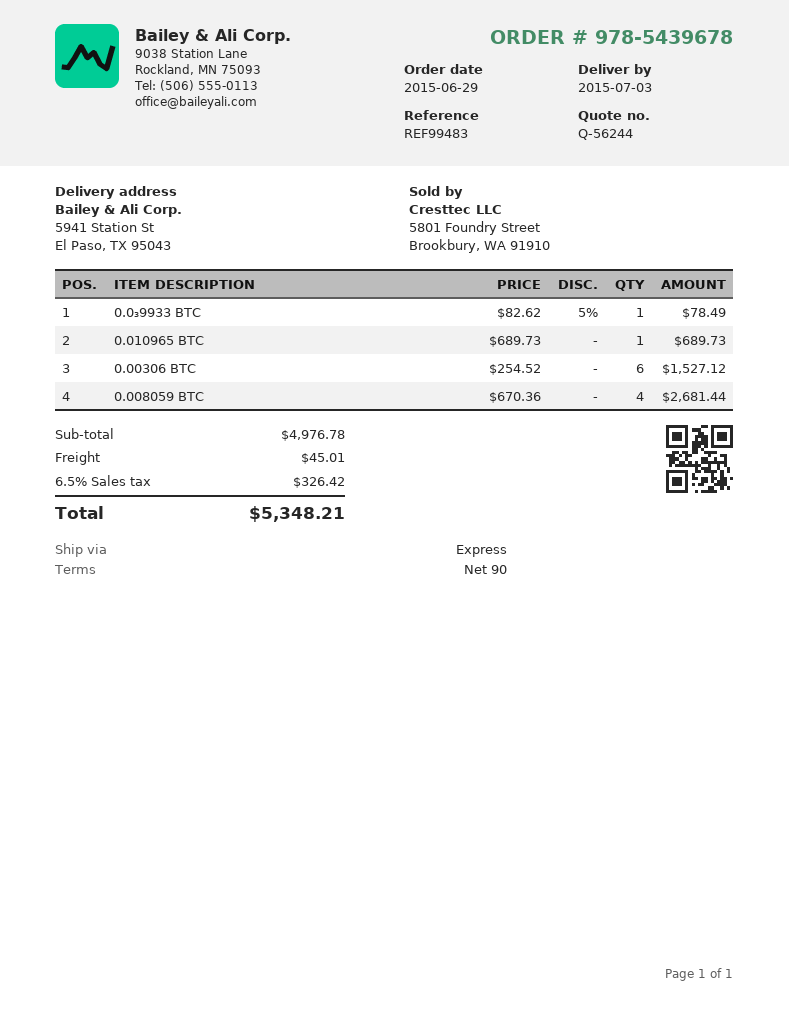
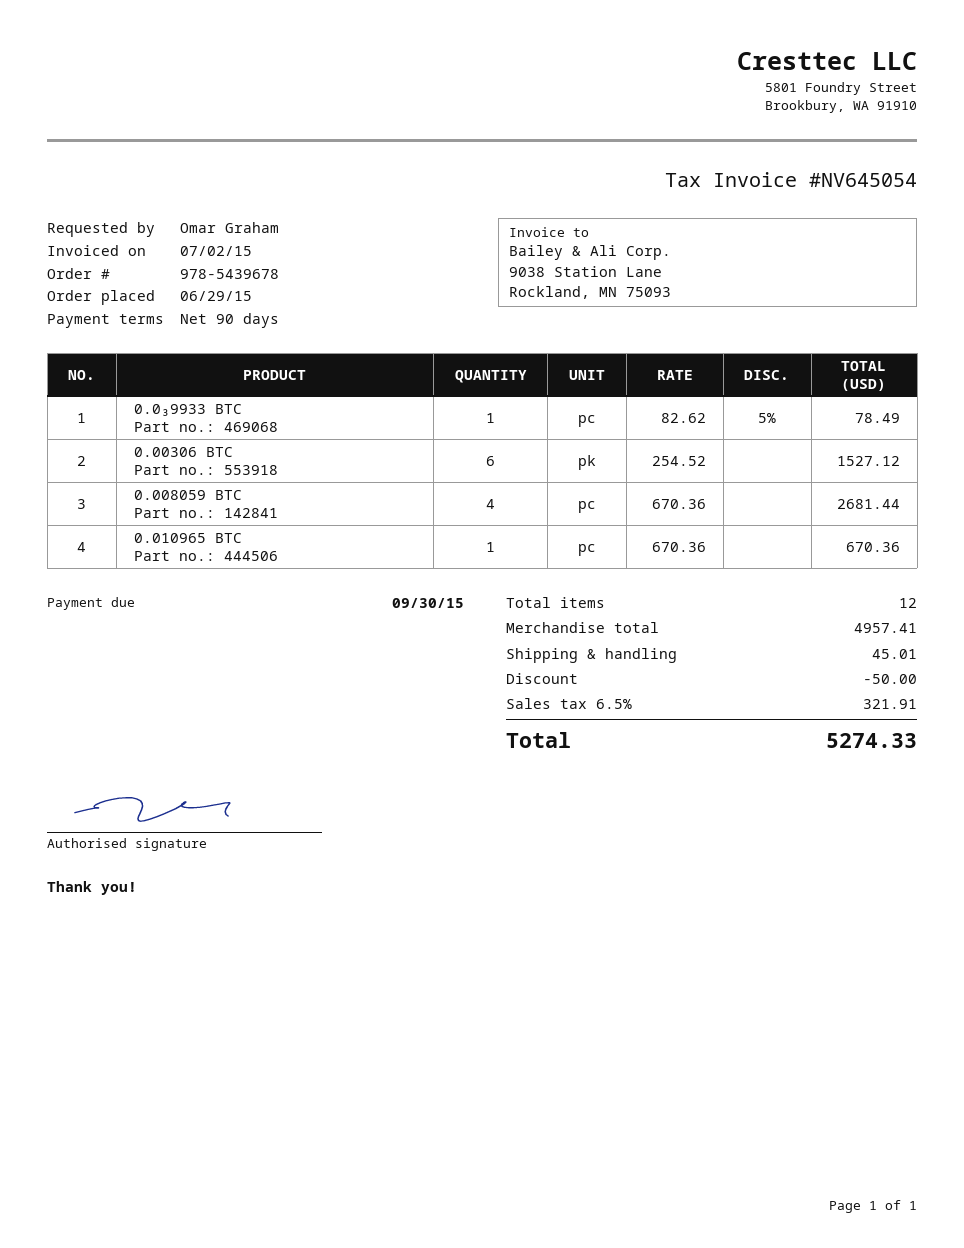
0.010965 BTC: 1 x 689.73 = 689.73 -> 1 x 670.36 = 670.36
subtotal: 4976.78 -> 4957.41
discount: none -> 50.00
tax: 6.5% = 326.42 -> 6.5% = 321.91
total: 5348.21 -> 5274.33

